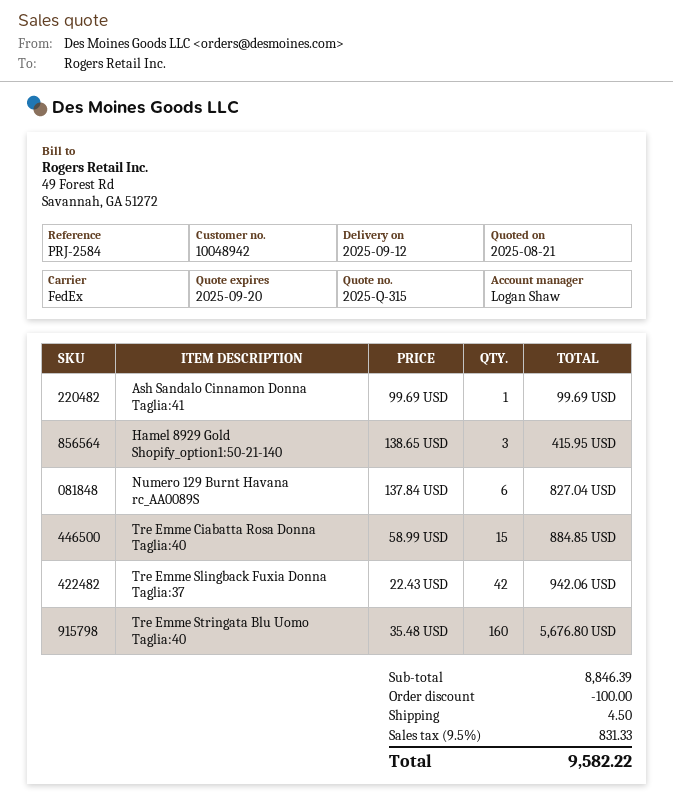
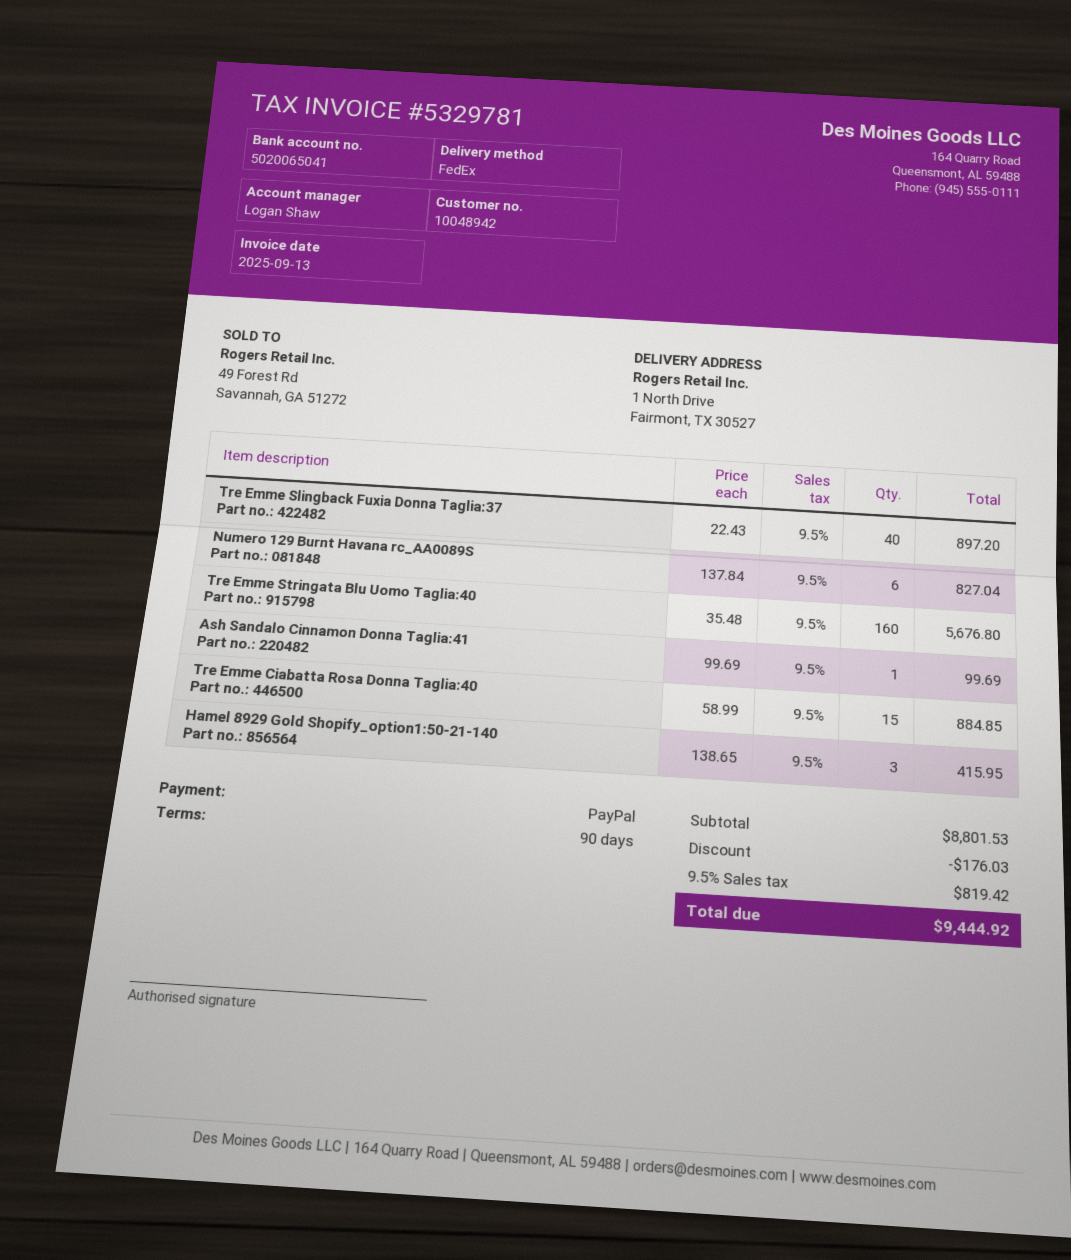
Tre Emme Slingback Fuxia Donna Taglia:37: 42 x 22.43 = 942.06 -> 40 x 22.43 = 897.20
subtotal: 8846.39 -> 8801.53
discount: 100.00 -> 176.03
shipping: 4.50 -> none
tax: 9.5% = 831.33 -> 9.5% = 819.42
total: 9582.22 -> 9444.92

